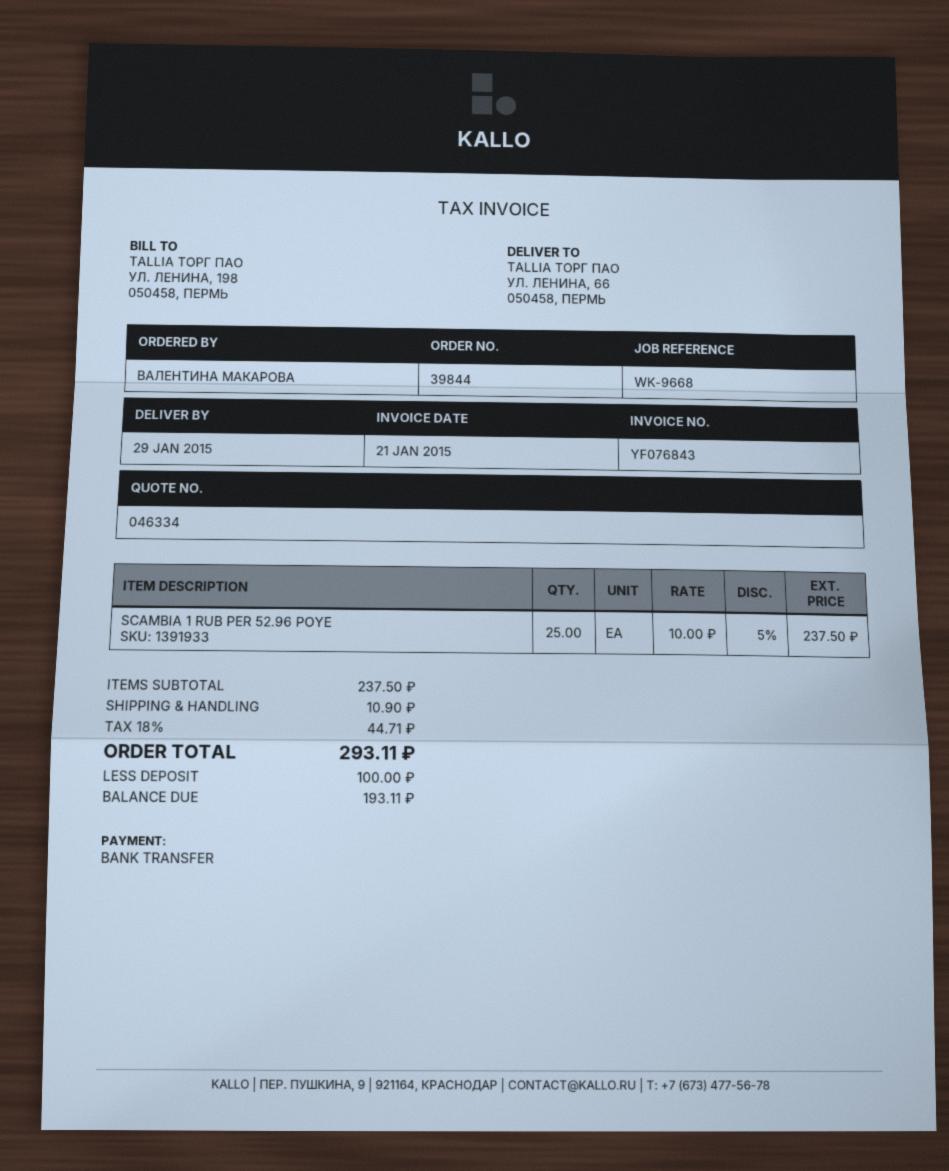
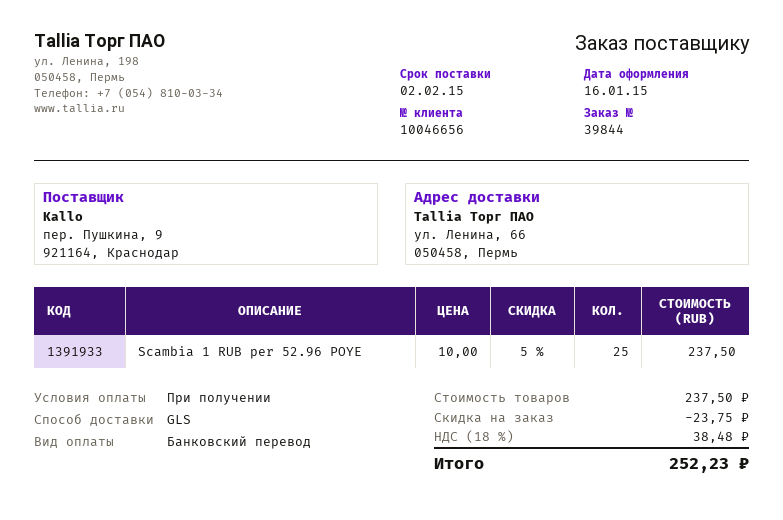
delivery date: 2015-01-29 -> 2015-02-02
discount: none -> 23.75
shipping: 10.90 -> none
tax: 18% = 44.71 -> 18% = 38.48
total: 293.11 -> 252.23

